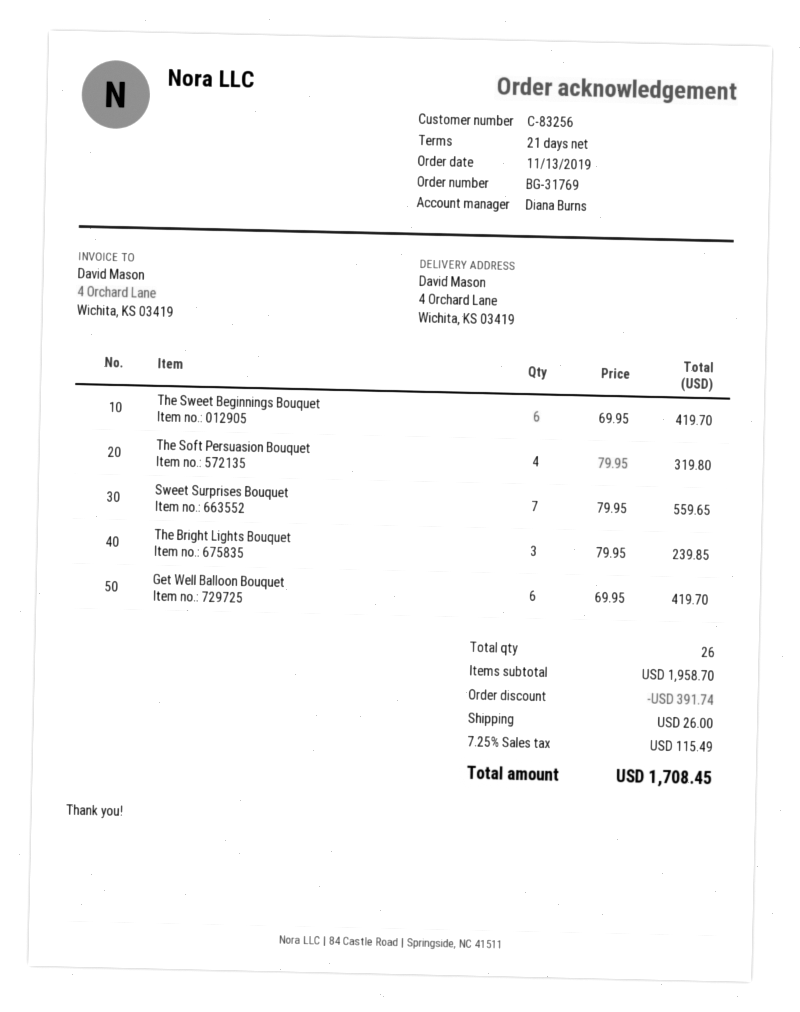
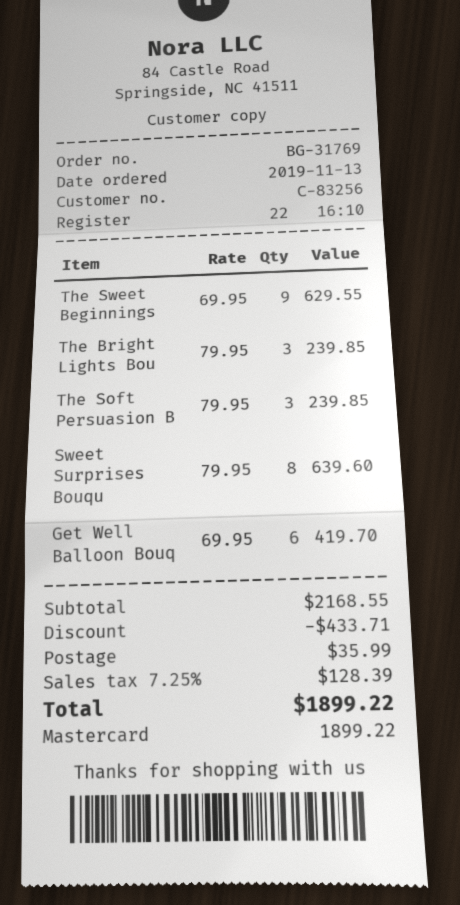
The Sweet Beginnings Bouquet: 6 x 69.95 = 419.70 -> 9 x 69.95 = 629.55
The Soft Persuasion Bouquet: 4 x 79.95 = 319.80 -> 3 x 79.95 = 239.85
Sweet Surprises Bouquet: 7 x 79.95 = 559.65 -> 8 x 79.95 = 639.60
subtotal: 1958.70 -> 2168.55
discount: 391.74 -> 433.71
shipping: 26.00 -> 35.99
tax: 7.25% = 115.49 -> 7.25% = 128.39
total: 1708.45 -> 1899.22

